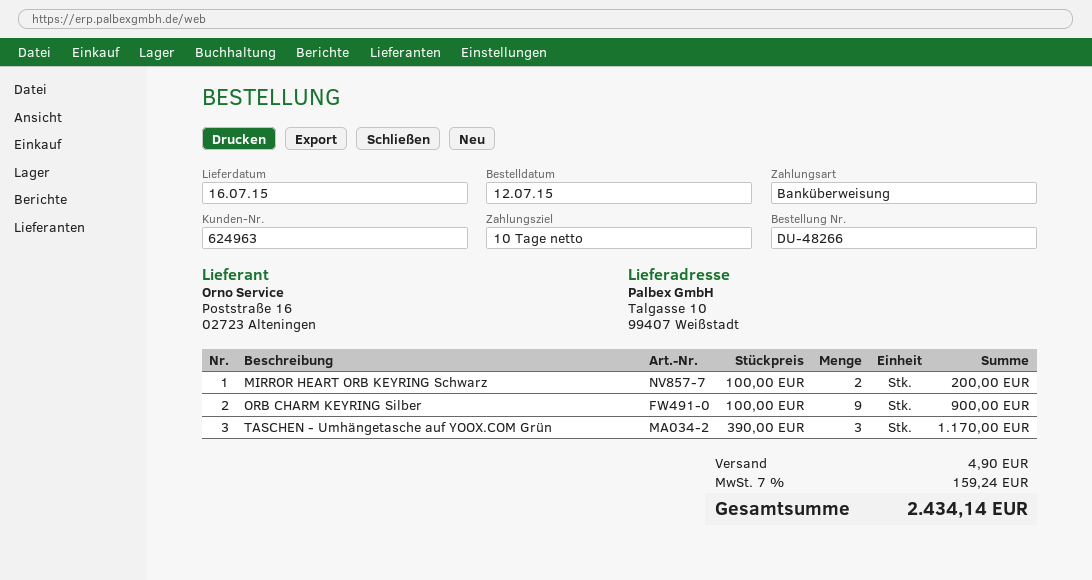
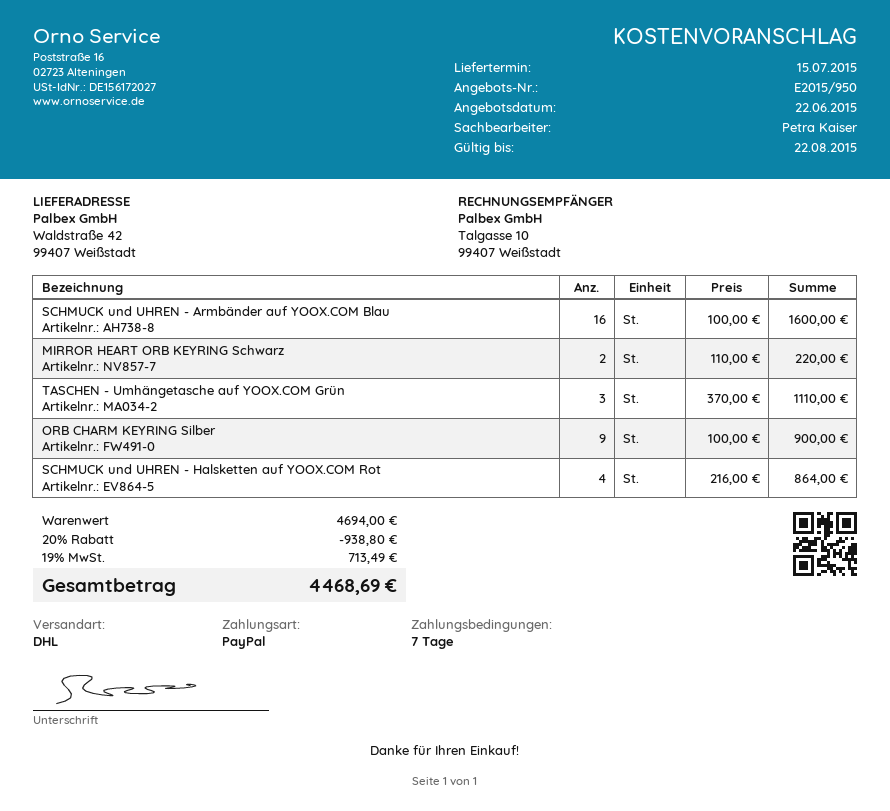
delivery date: 2015-07-16 -> 2015-07-15
payment terms: 10 days -> 7 days
payment method: bank transfer -> PayPal
ship to: Talgasse 10, 99407 Weißstadt -> Waldstraße 42, 99407 Weißstadt
MIRROR HEART ORB KEYRING Schwarz: 2 x 100.00 = 200.00 -> 2 x 110.00 = 220.00
TASCHEN - Umhängetasche auf YOOX.COM Grün: 3 x 390.00 = 1170.00 -> 3 x 370.00 = 1110.00
SCHMUCK und UHREN - Armbänder auf YOOX.COM Blau: none -> 16 x 100.00 = 1600.00
SCHMUCK und UHREN - Halsketten auf YOOX.COM Rot: none -> 4 x 216.00 = 864.00
discount: none -> 20% = 938.80
shipping: 4.90 -> none
tax: 7% = 159.24 -> 19% = 713.49
total: 2434.14 -> 4468.69

